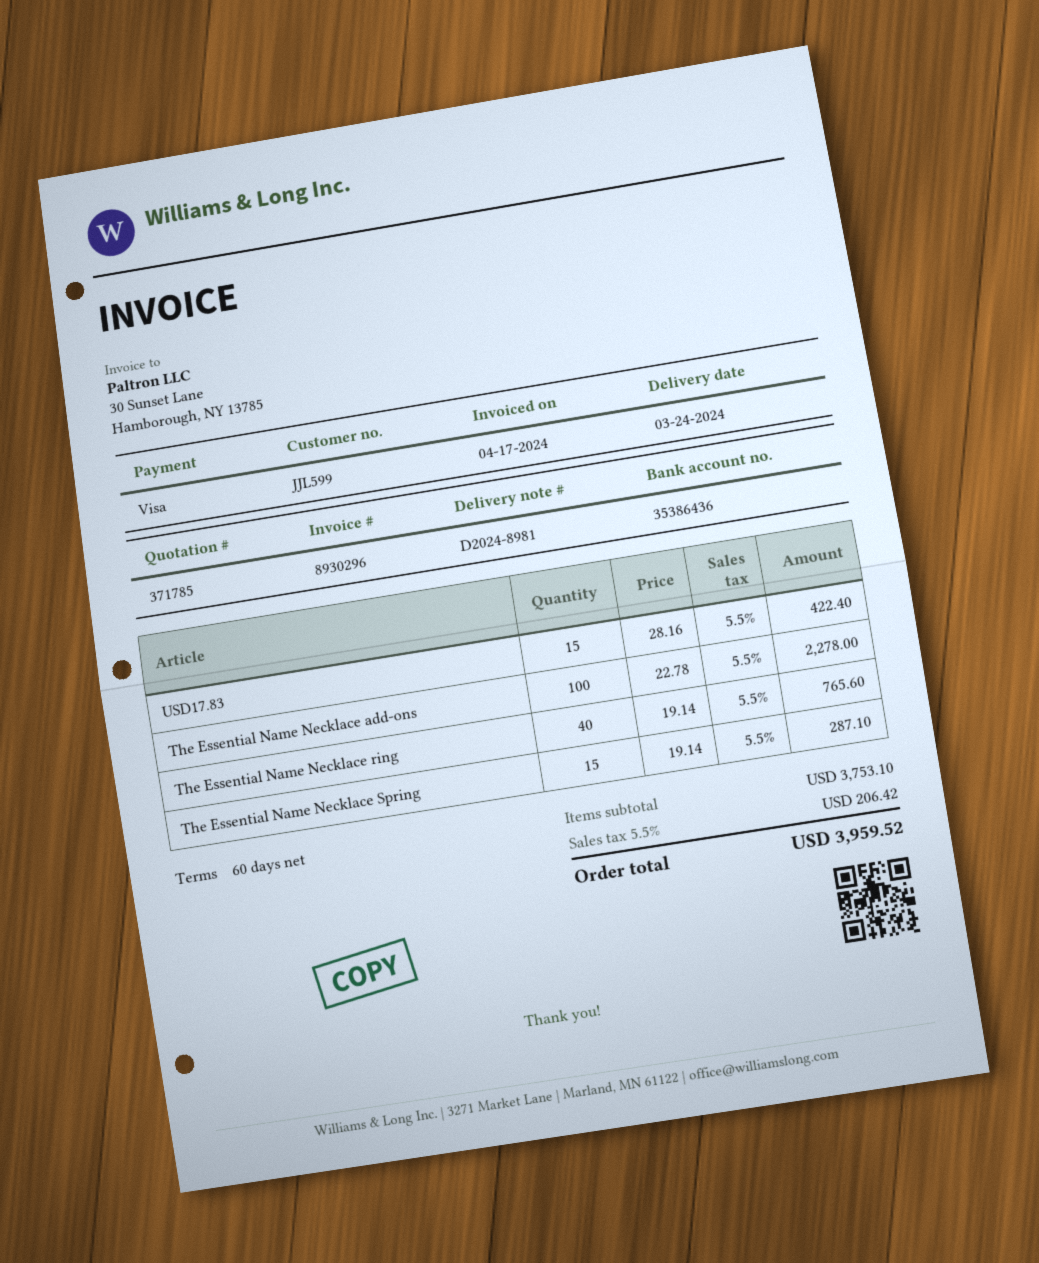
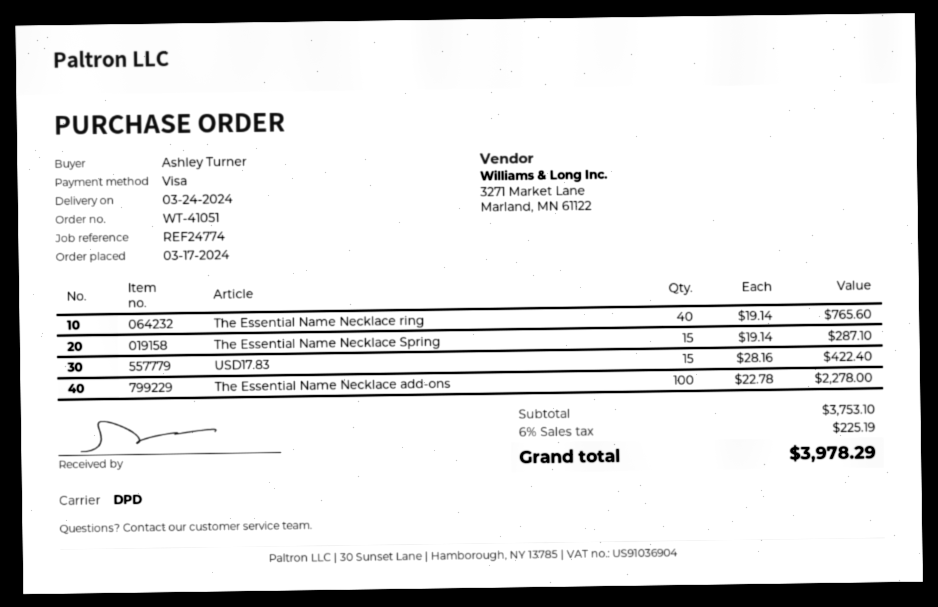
tax: 5.5% = 206.42 -> 6% = 225.19
total: 3959.52 -> 3978.29

